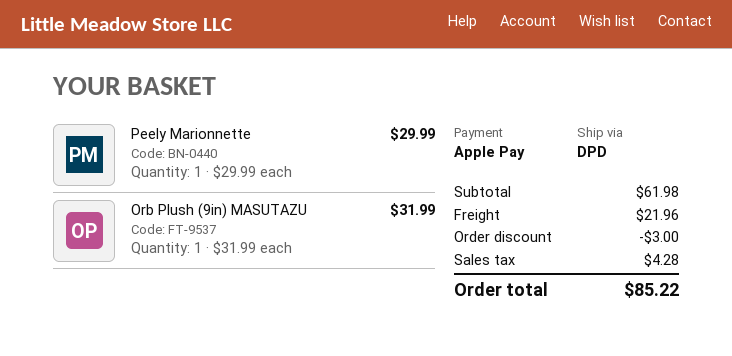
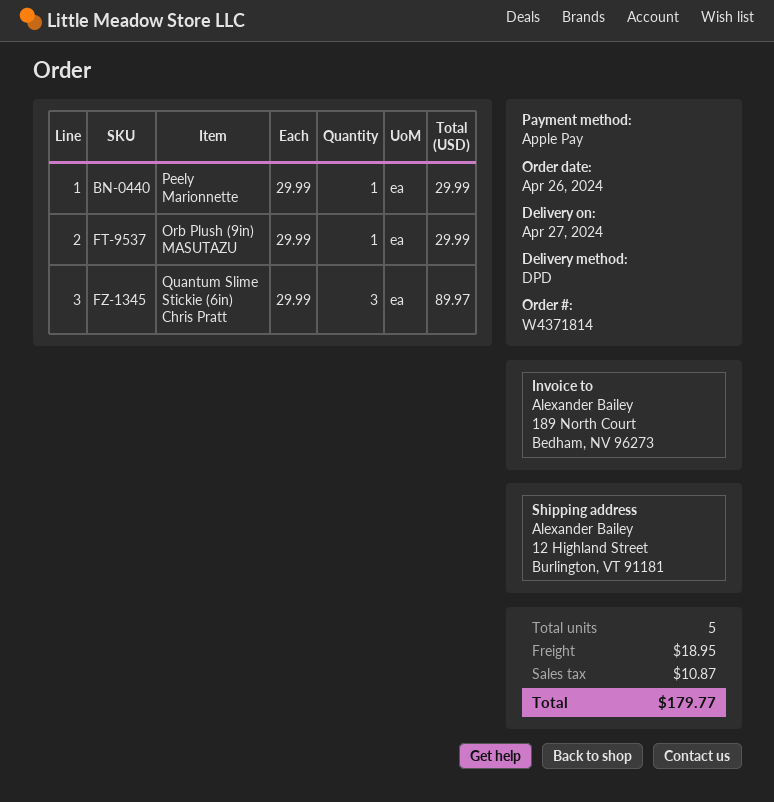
Orb Plush (9in) MASUTAZU: 1 x 31.99 = 31.99 -> 1 x 29.99 = 29.99
Quantum Slime Stickie (6in) Chris Pratt: none -> 3 x 29.99 = 89.97
discount: 3.00 -> none
shipping: 21.96 -> 18.95
tax: 4.28 -> 10.87
total: 85.22 -> 179.77

